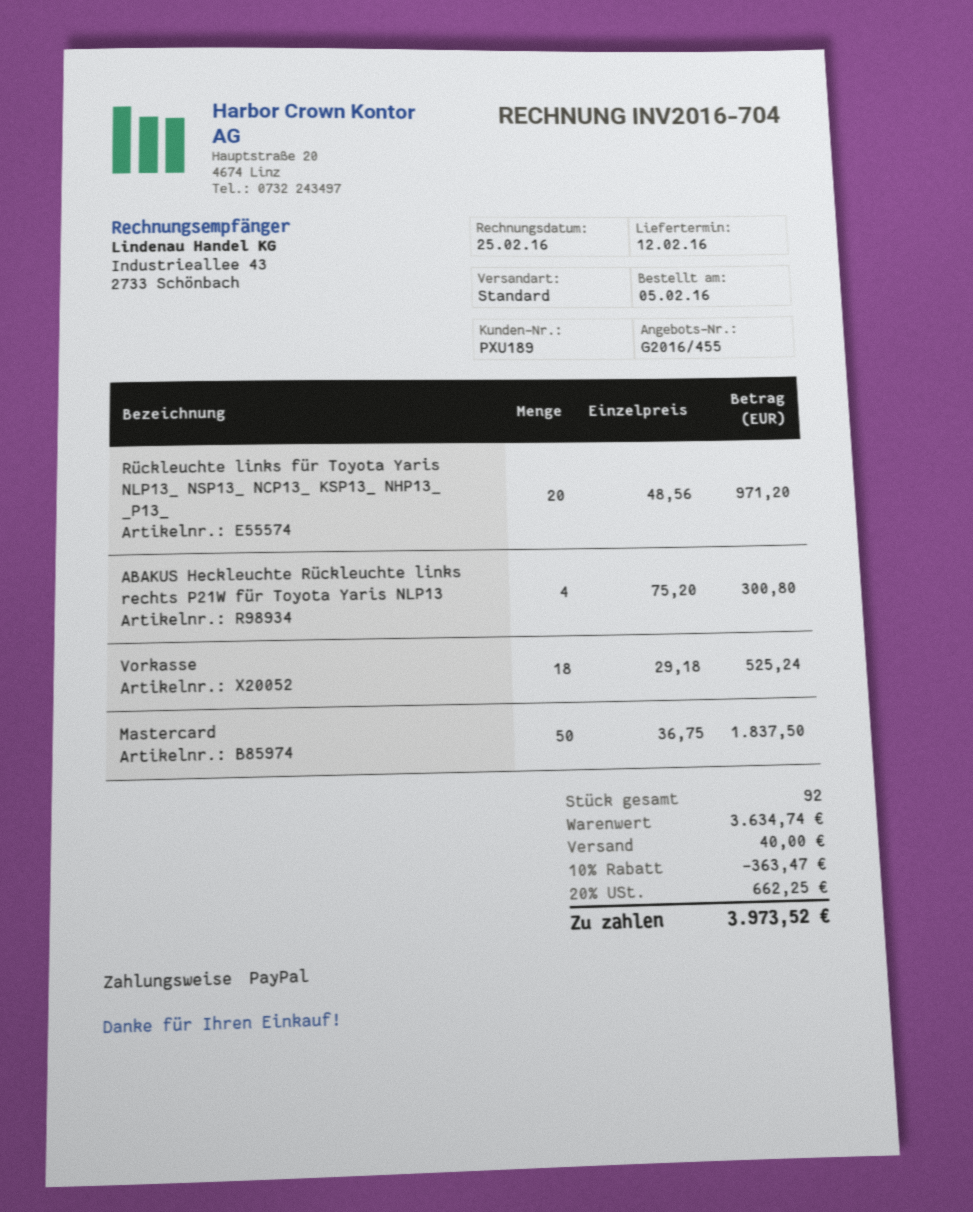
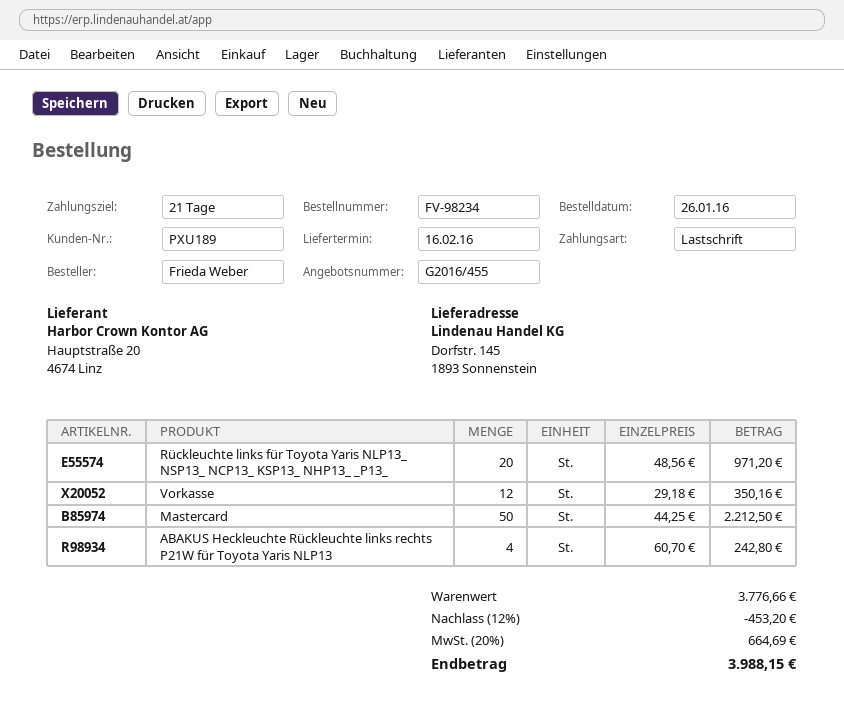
order date: 2016-02-05 -> 2016-01-26
delivery date: 2016-02-12 -> 2016-02-16
payment method: PayPal -> direct debit
ABAKUS Heckleuchte Rückleuchte links rechts P21W für Toyota Yaris NLP13: 4 x 75.20 = 300.80 -> 4 x 60.70 = 242.80
Vorkasse: 18 x 29.18 = 525.24 -> 12 x 29.18 = 350.16
Mastercard: 50 x 36.75 = 1837.50 -> 50 x 44.25 = 2212.50
subtotal: 3634.74 -> 3776.66
discount: 10% = 363.47 -> 12% = 453.20
shipping: 40.00 -> none
tax: 20% = 662.25 -> 20% = 664.69
total: 3973.52 -> 3988.15

